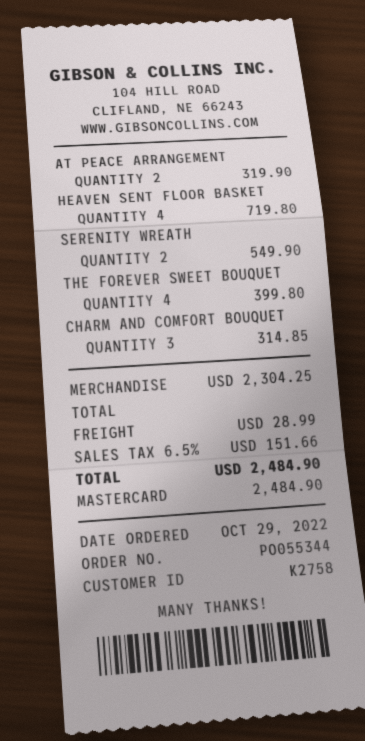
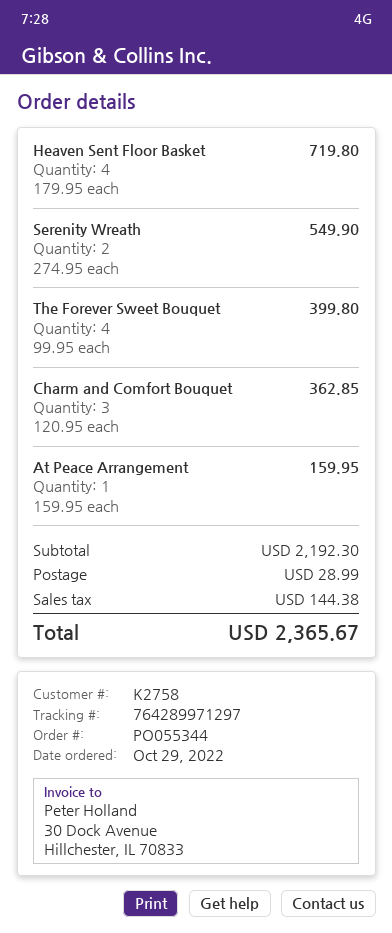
AT PEACE ARRANGEMENT: 2 for 319.90 -> 1 for 159.95
CHARM AND COMFORT BOUQUET: 3 for 314.85 -> 3 for 362.85
subtotal: 2304.25 -> 2192.30
tax: 151.66 -> 144.38
total: 2484.90 -> 2365.67

